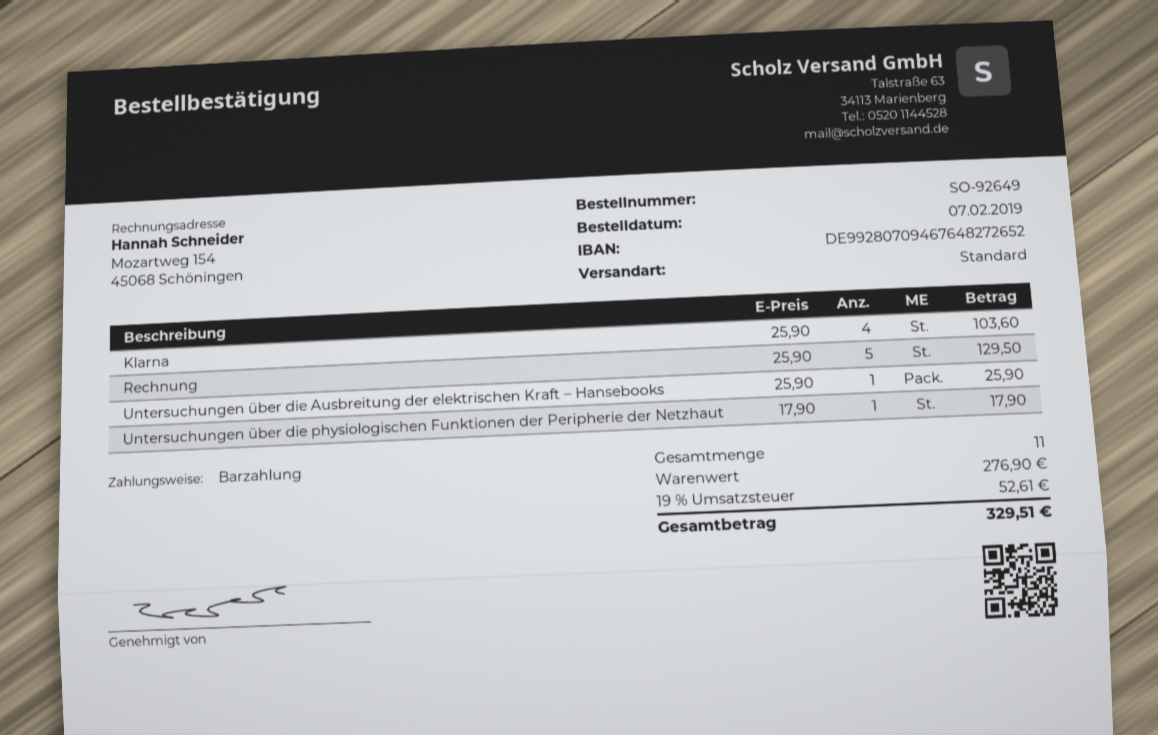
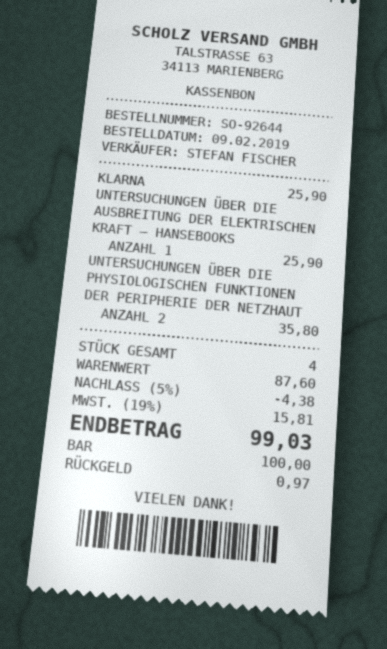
order number: SO-92649 -> SO-92644
order date: 2019-02-07 -> 2019-02-09
Klarna: 4 for 103.60 -> 1 for 25.90
Rechnung: 5 for 129.50 -> none
Untersuchungen über die physiologischen Funktionen der Peripherie der Netzhaut: 1 for 17.90 -> 2 for 35.80
total quantity: 11 -> 4
subtotal: 276.90 -> 87.60
discount: none -> 5% = 4.38
tax: 19% = 52.61 -> 19% = 15.81
total: 329.51 -> 99.03

